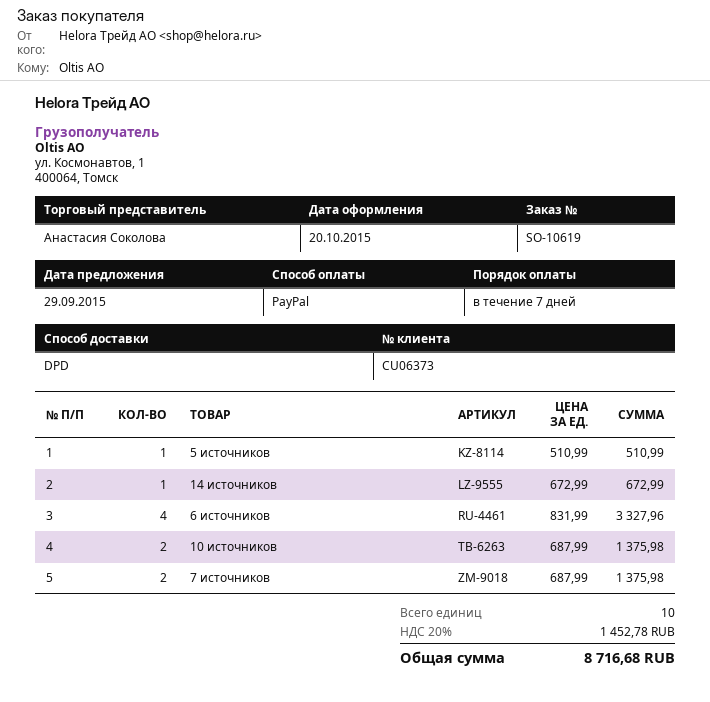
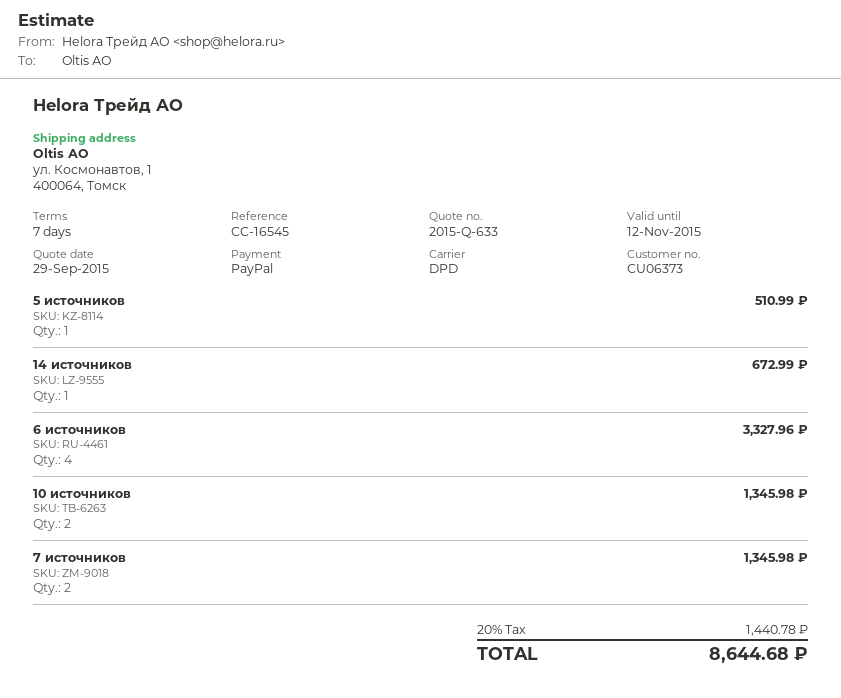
10 источников: 2 for 1375.98 -> 2 for 1345.98
7 источников: 2 for 1375.98 -> 2 for 1345.98
tax: 20% = 1452.78 -> 20% = 1440.78
total: 8716.68 -> 8644.68

